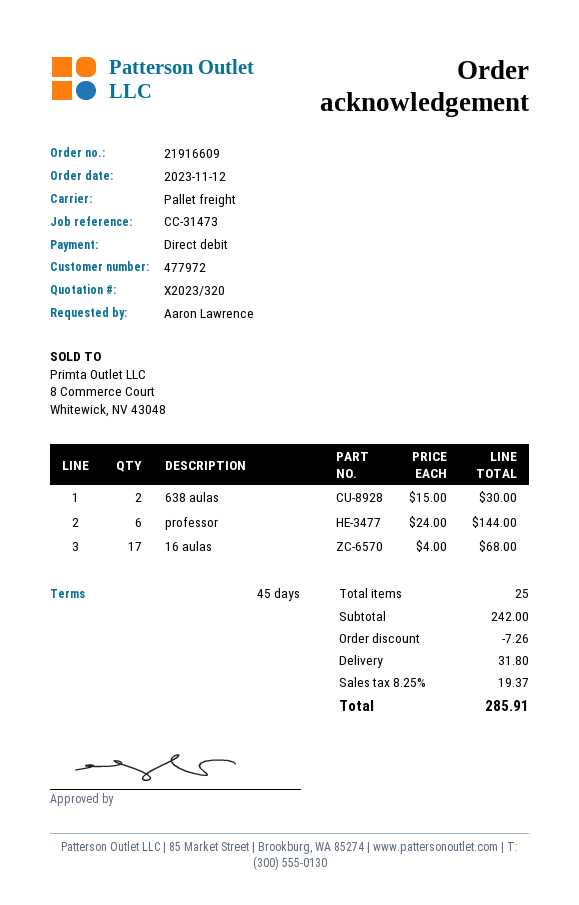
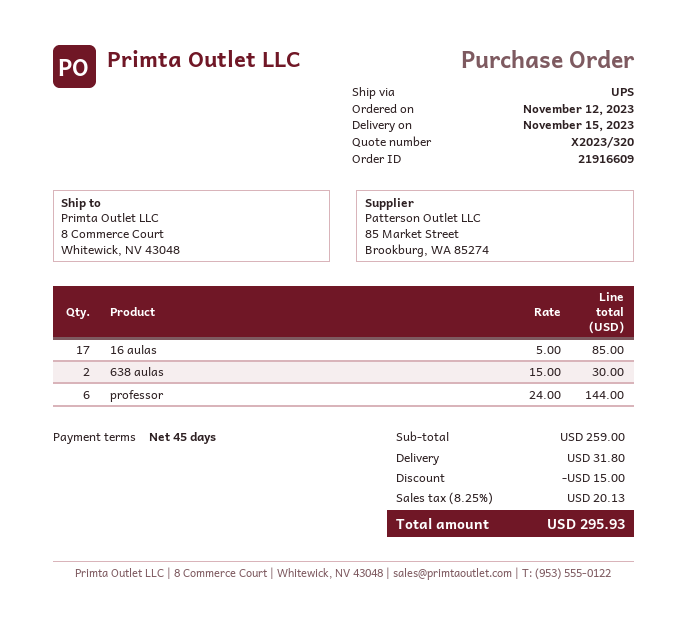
shipping method: pallet freight -> UPS
16 aulas: 17 x 4.00 = 68.00 -> 17 x 5.00 = 85.00
subtotal: 242.00 -> 259.00
discount: 7.26 -> 15.00
tax: 8.25% = 19.37 -> 8.25% = 20.13
total: 285.91 -> 295.93

